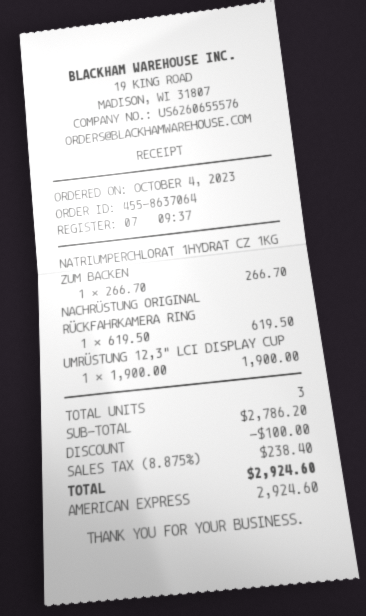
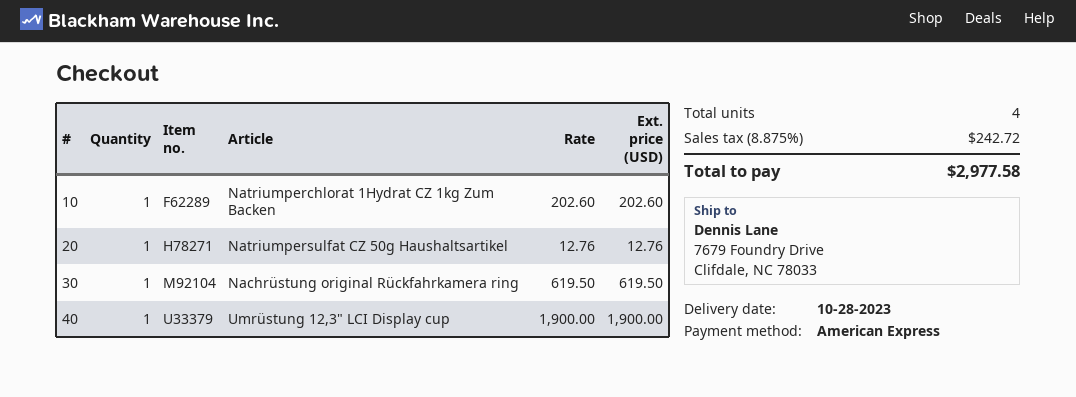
NATRIUMPERCHLORAT 1HYDRAT CZ 1KG ZUM BACKEN: 1 x 266.70 = 266.70 -> 1 x 202.60 = 202.60
Natriumpersulfat CZ 50g Haushaltsartikel: none -> 1 x 12.76 = 12.76
total quantity: 3 -> 4
discount: 100.00 -> none
tax: 8.875% = 238.40 -> 8.875% = 242.72
total: 2924.60 -> 2977.58

